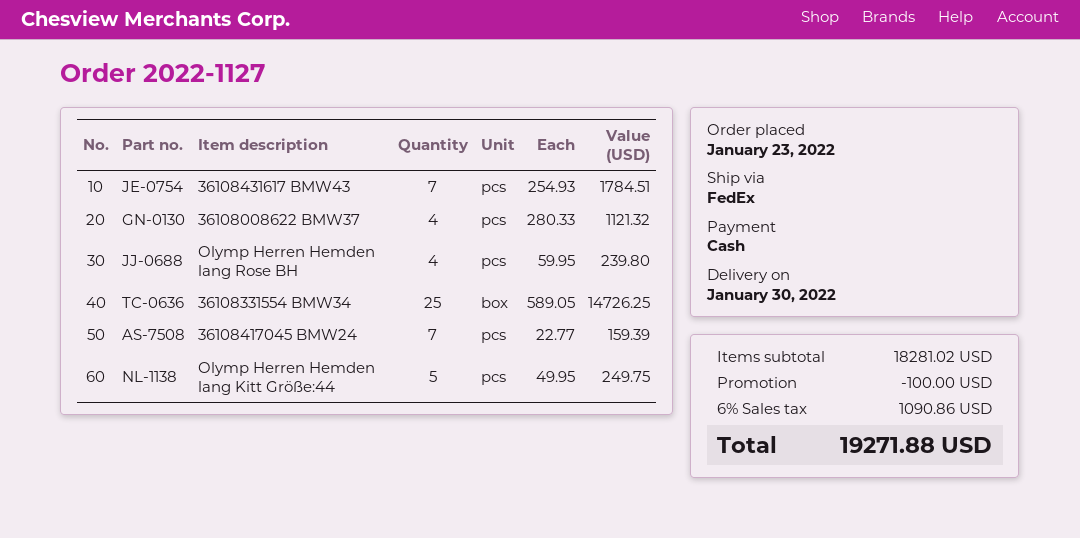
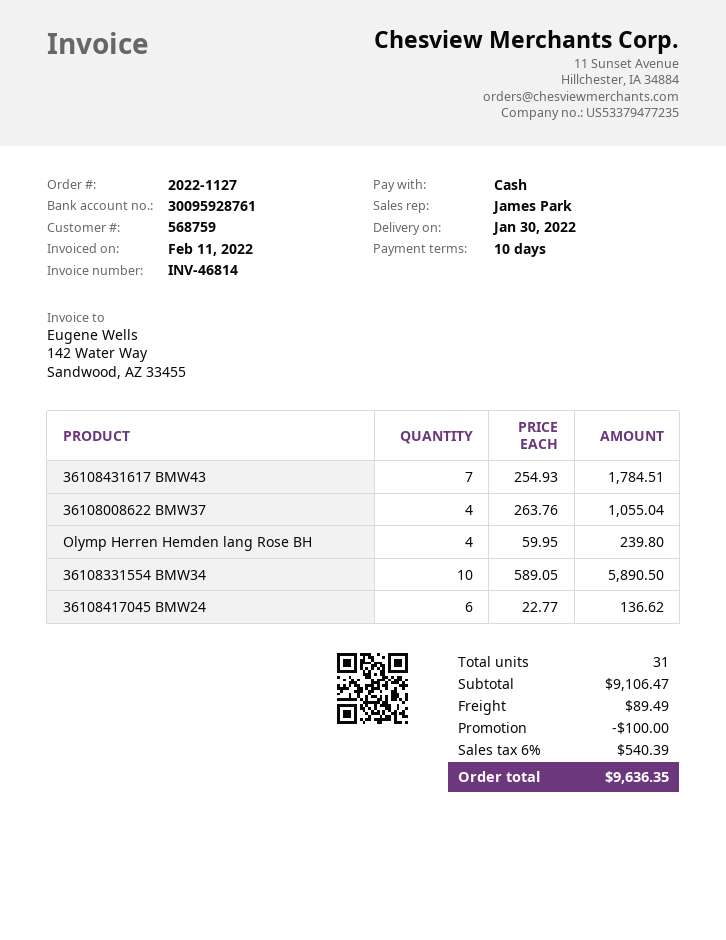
36108008622 BMW37: 4 x 280.33 = 1121.32 -> 4 x 263.76 = 1055.04
36108331554 BMW34: 25 x 589.05 = 14726.25 -> 10 x 589.05 = 5890.50
36108417045 BMW24: 7 x 22.77 = 159.39 -> 6 x 22.77 = 136.62
Olymp Herren Hemden lang Kitt Größe:44: 5 x 49.95 = 249.75 -> none
subtotal: 18281.02 -> 9106.47
shipping: none -> 89.49
tax: 6% = 1090.86 -> 6% = 540.39
total: 19271.88 -> 9636.35

